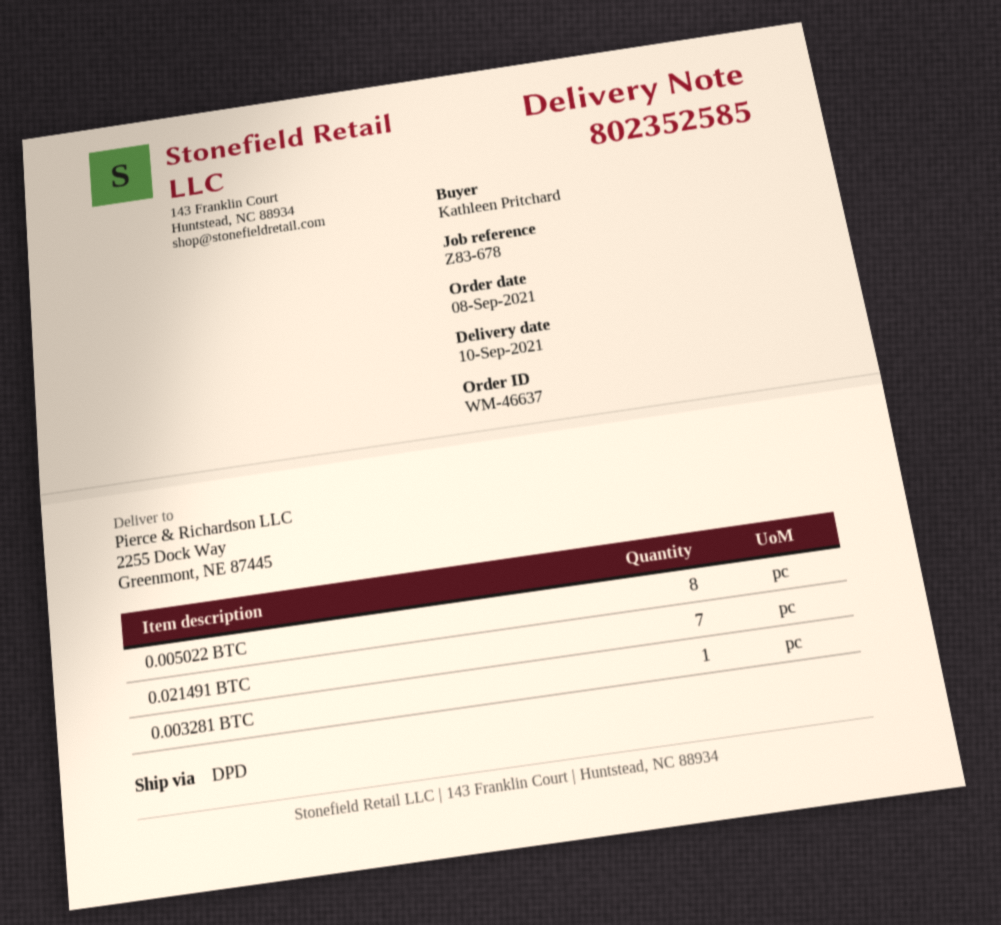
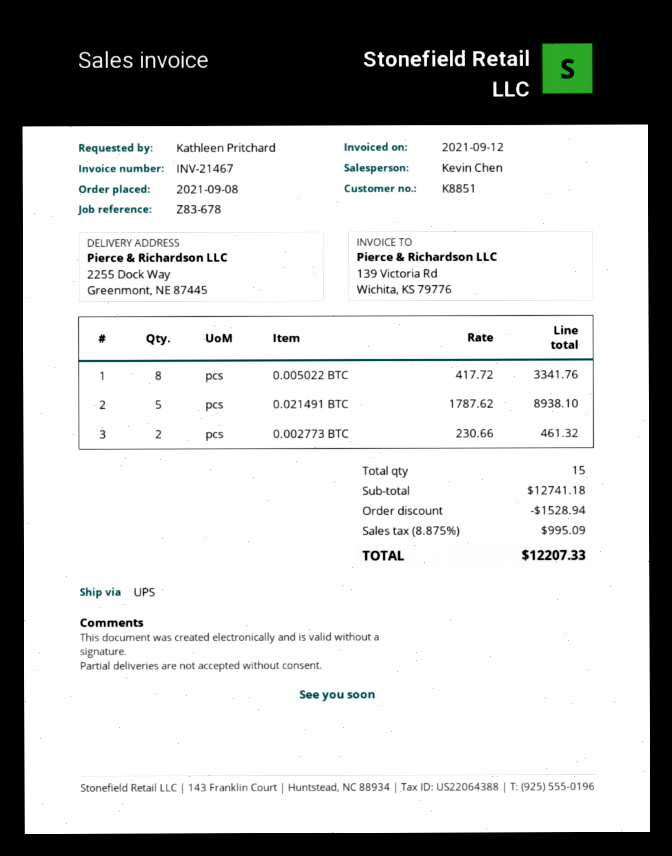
shipping method: DPD -> UPS
0.021491 BTC: 7 -> 5
0.003281 BTC: 1 -> none
0.002773 BTC: none -> 2

